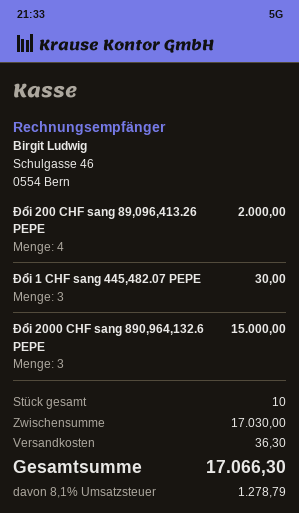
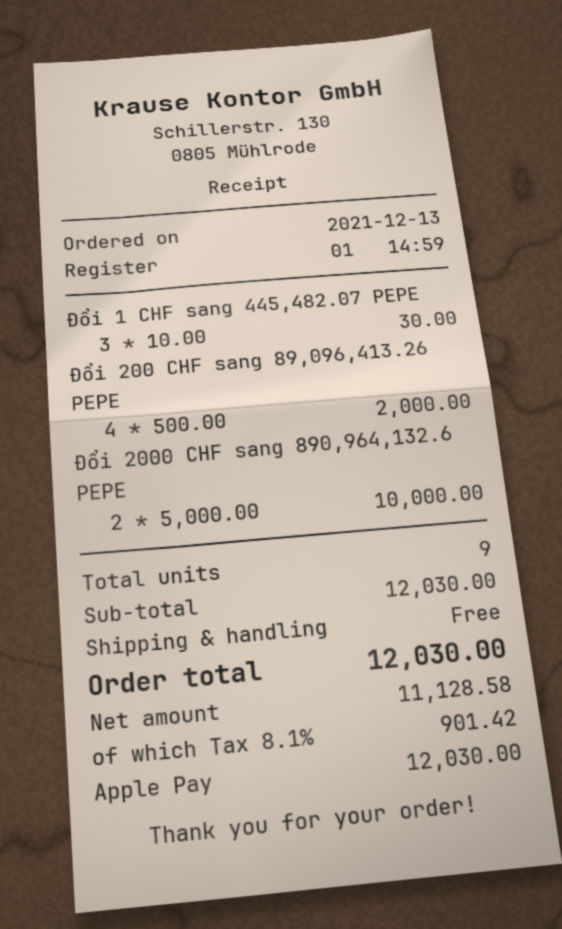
Đổi 2000 CHF sang 890,964,132.6 PEPE: 3 for 15000.00 -> 2 for 10000.00
total quantity: 10 -> 9
subtotal: 17030.00 -> 12030.00
shipping: 36.30 -> 0.00
tax: 8.1% = 1278.79 -> 8.1% = 901.42
total: 17066.30 -> 12030.00

